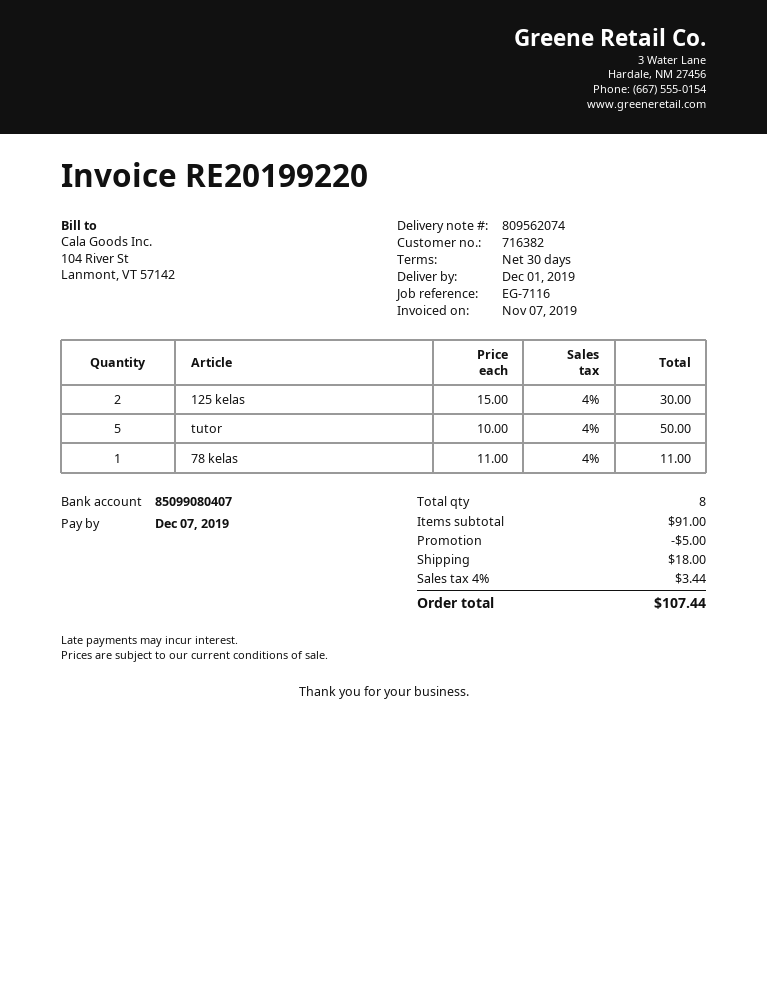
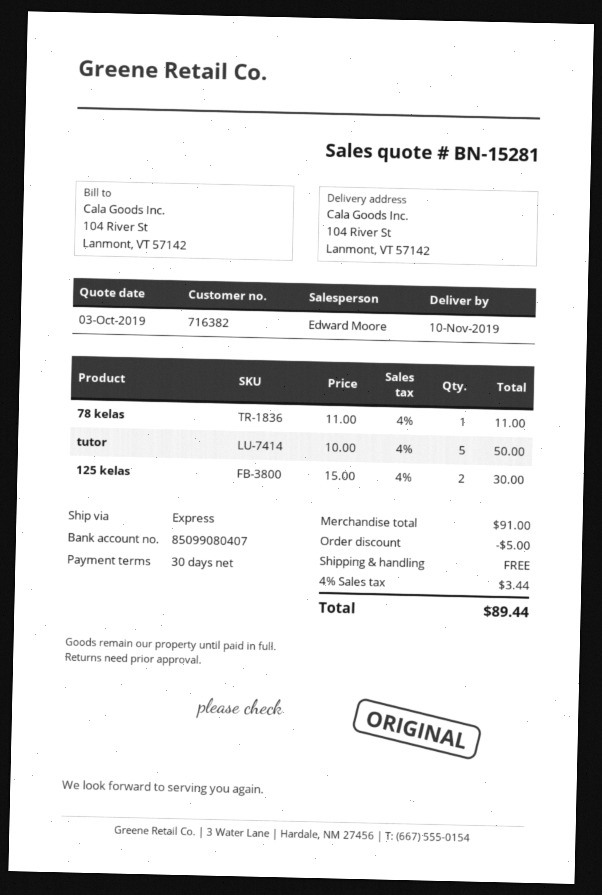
delivery date: 2019-12-01 -> 2019-11-10
shipping: 18.00 -> 0.00
total: 107.44 -> 89.44

